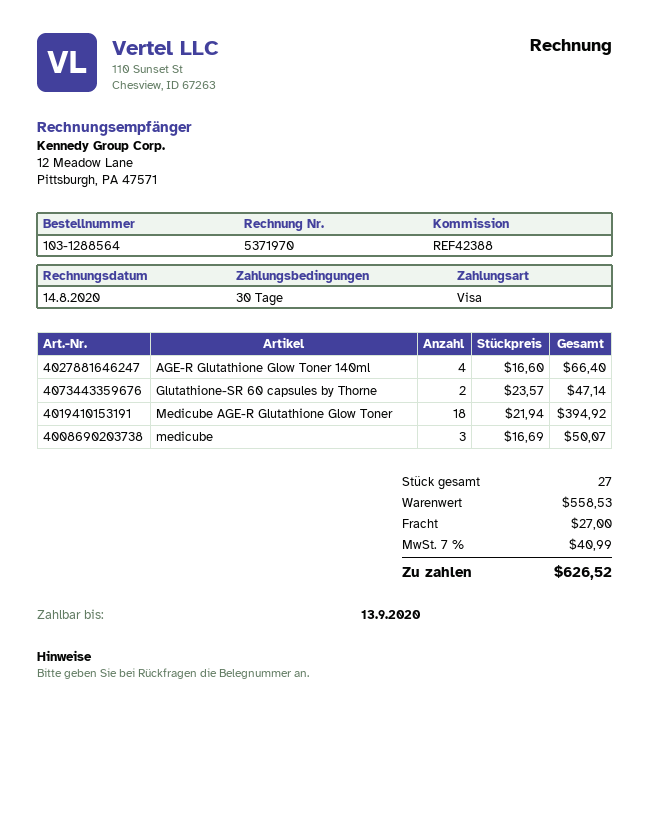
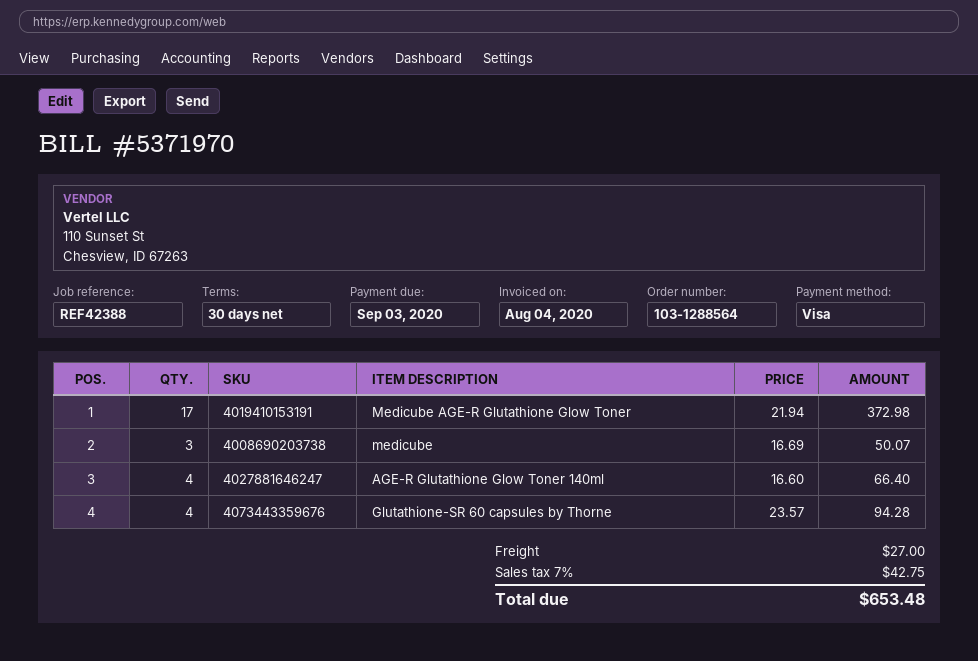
invoice date: 2020-08-14 -> 2020-08-04
due date: 2020-09-13 -> 2020-09-03
Glutathione-SR 60 capsules by Thorne: 2 x 23.57 = 47.14 -> 4 x 23.57 = 94.28
Medicube AGE-R Glutathione Glow Toner: 18 x 21.94 = 394.92 -> 17 x 21.94 = 372.98
tax: 7% = 40.99 -> 7% = 42.75
total: 626.52 -> 653.48

